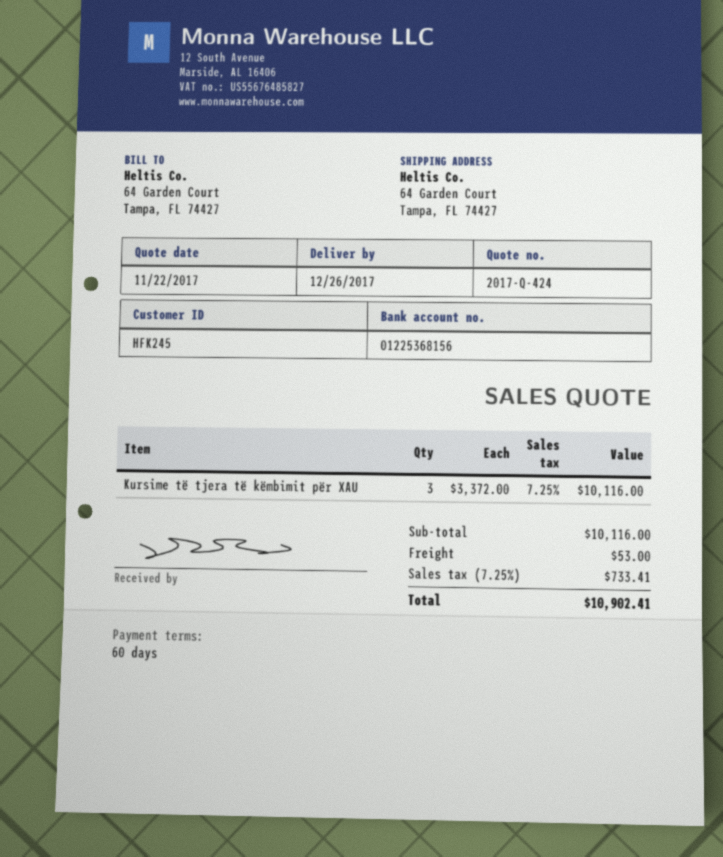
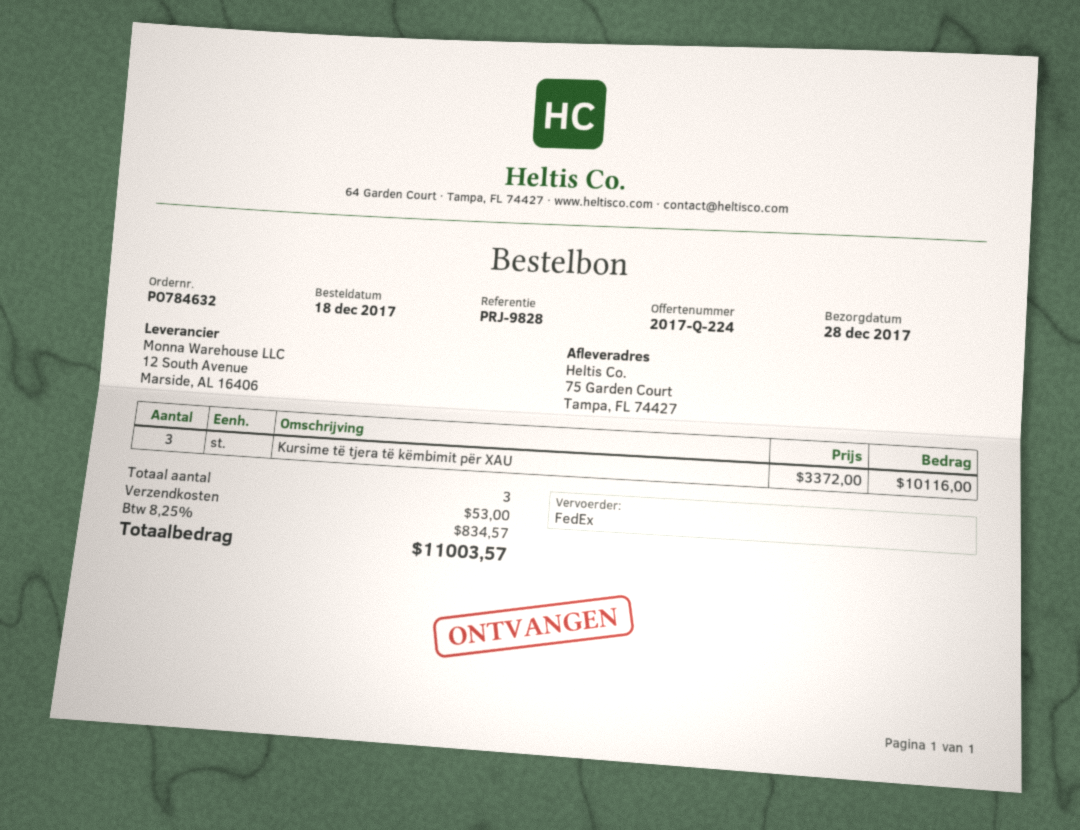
quote number: 2017-Q-424 -> 2017-Q-224
delivery date: 2017-12-26 -> 2017-12-28
ship to: 64 Garden Court, Tampa, FL 74427 -> 75 Garden Court, Tampa, FL 74427
tax: 7.25% = 733.41 -> 8.25% = 834.57
total: 10902.41 -> 11003.57

